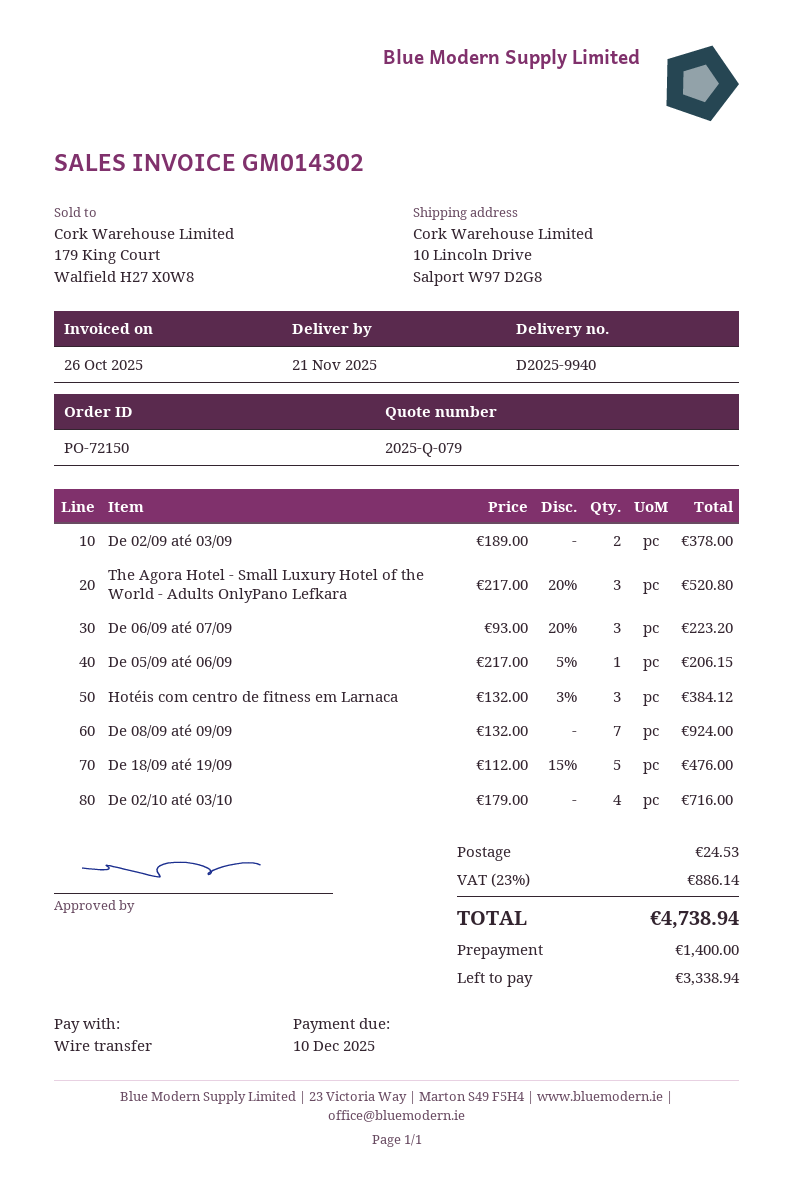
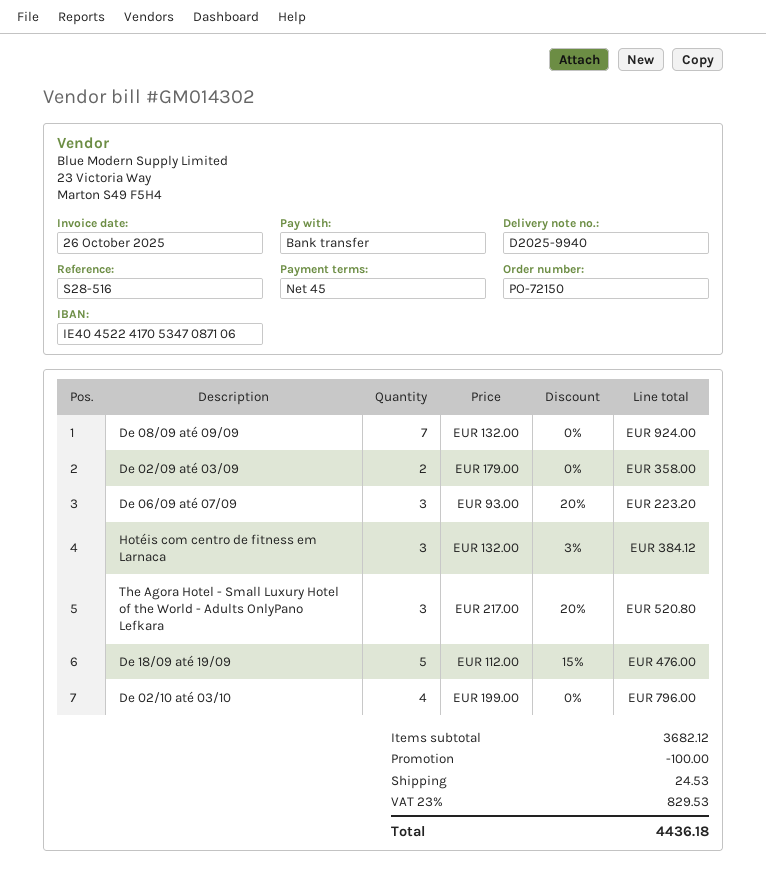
De 02/09 até 03/09: 2 x 189.00 = 378.00 -> 2 x 179.00 = 358.00
De 05/09 até 06/09: 1 x 217.00 - 5% = 206.15 -> none
De 02/10 até 03/10: 4 x 179.00 = 716.00 -> 4 x 199.00 = 796.00
discount: none -> 100.00
tax: 23% = 886.14 -> 23% = 829.53
total: 4738.94 -> 4436.18

